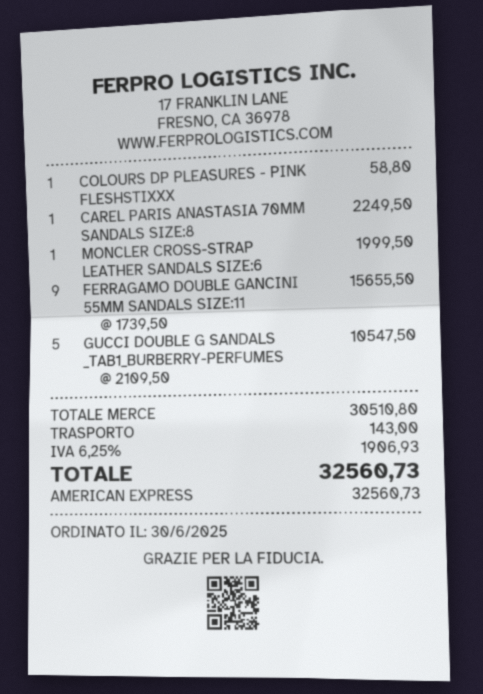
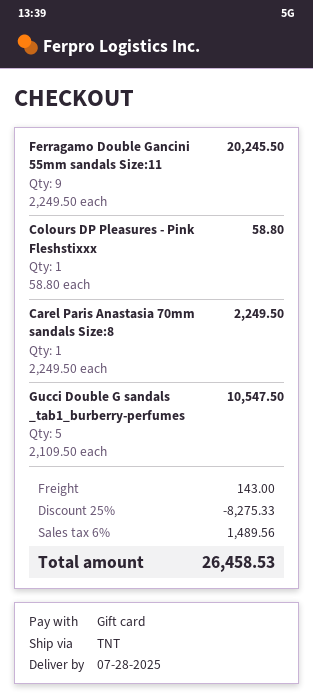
payment method: American Express -> gift card
MONCLER CROSS-STRAP LEATHER SANDALS SIZE:6: 1 x 1999.50 = 1999.50 -> none
FERRAGAMO DOUBLE GANCINI 55MM SANDALS SIZE:11: 9 x 1739.50 = 15655.50 -> 9 x 2249.50 = 20245.50
discount: none -> 25% = 8275.33
tax: 6.25% = 1906.93 -> 6% = 1489.56
total: 32560.73 -> 26458.53

